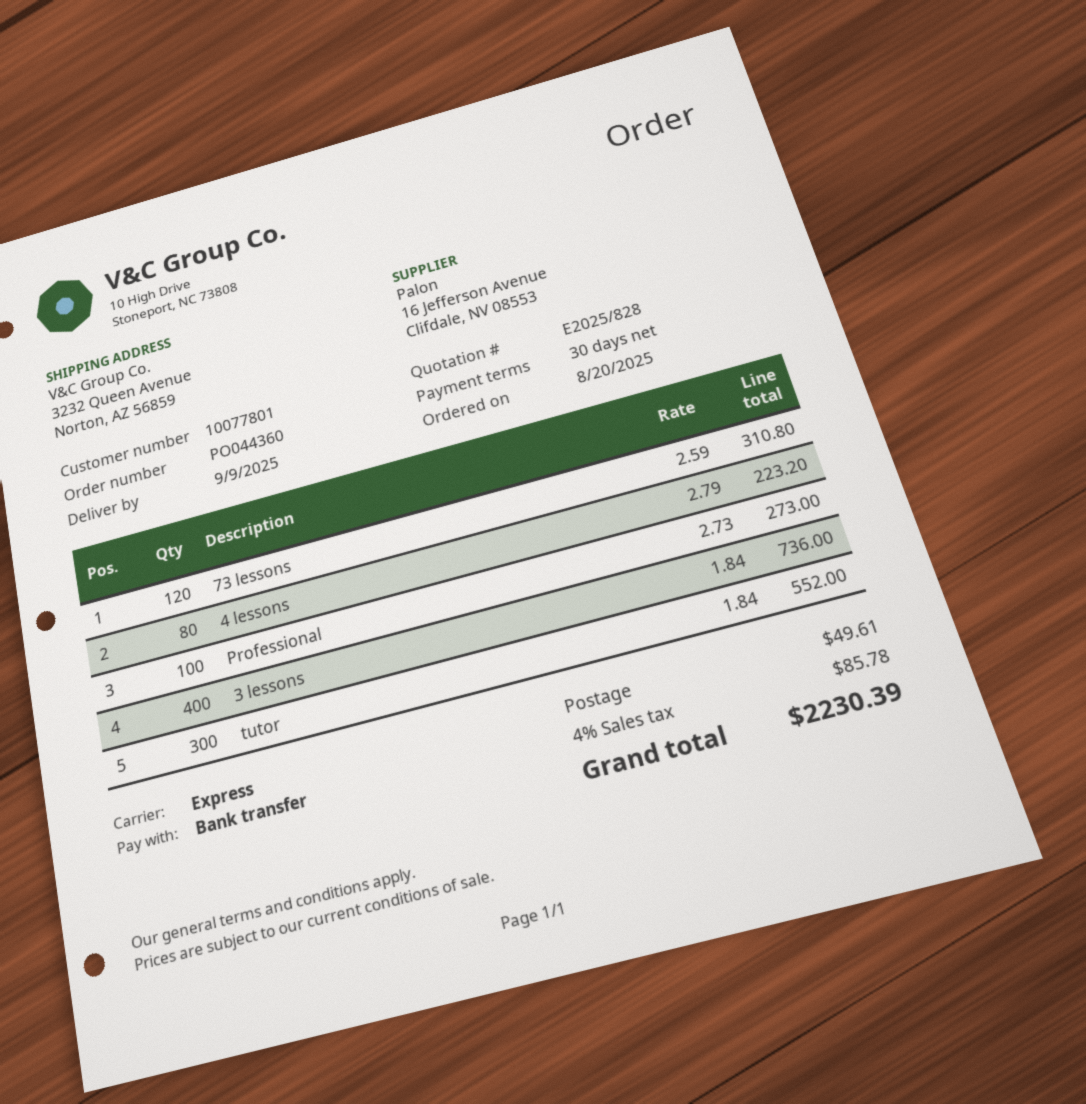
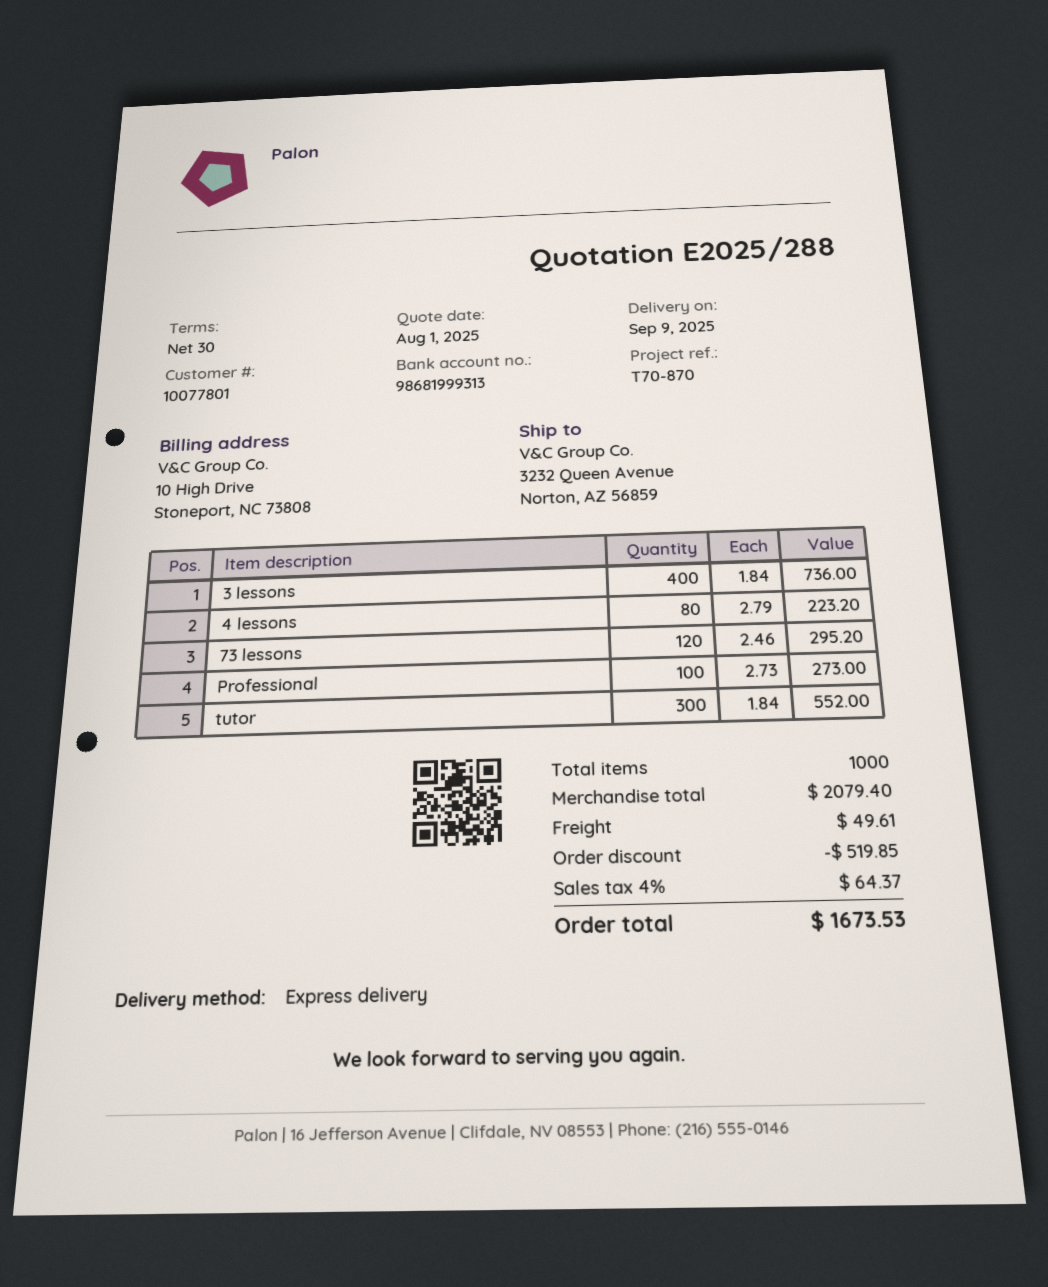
quote number: E2025/828 -> E2025/288
73 lessons: 120 x 2.59 = 310.80 -> 120 x 2.46 = 295.20
discount: none -> 519.85
tax: 4% = 85.78 -> 4% = 64.37
total: 2230.39 -> 1673.53

